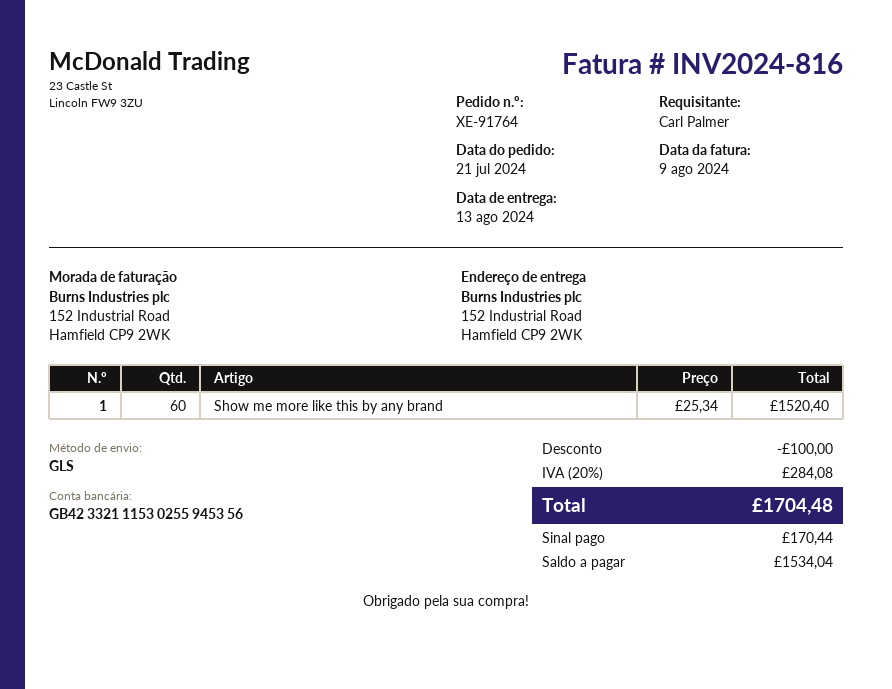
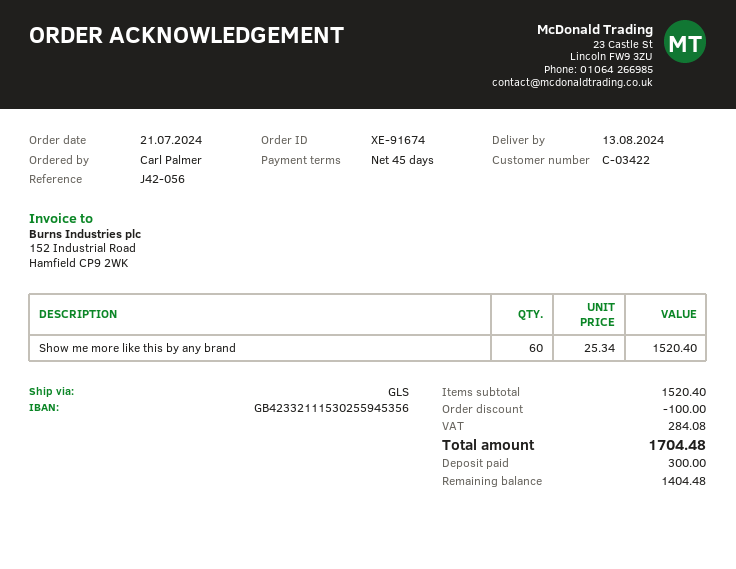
order number: XE-91764 -> XE-91674
deposit: 170.44 -> 300.00
balance: 1534.04 -> 1404.48

